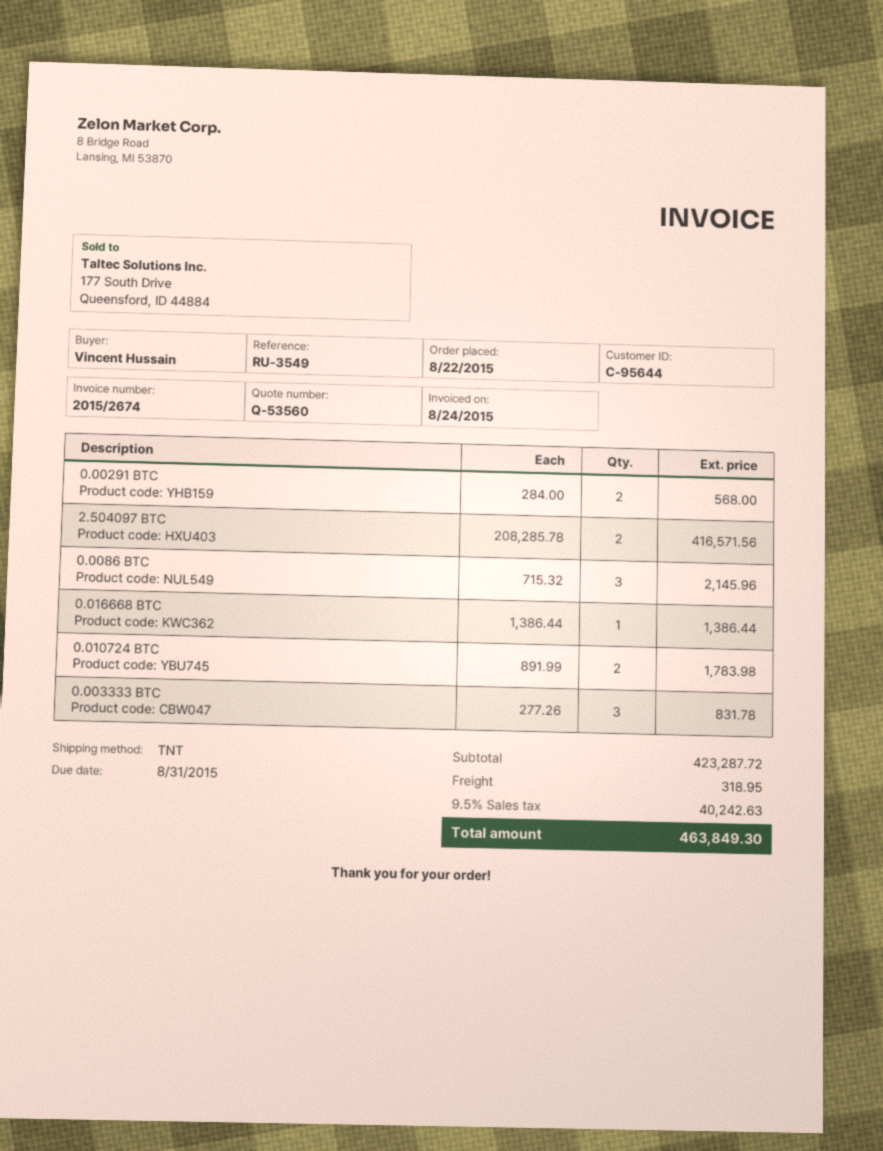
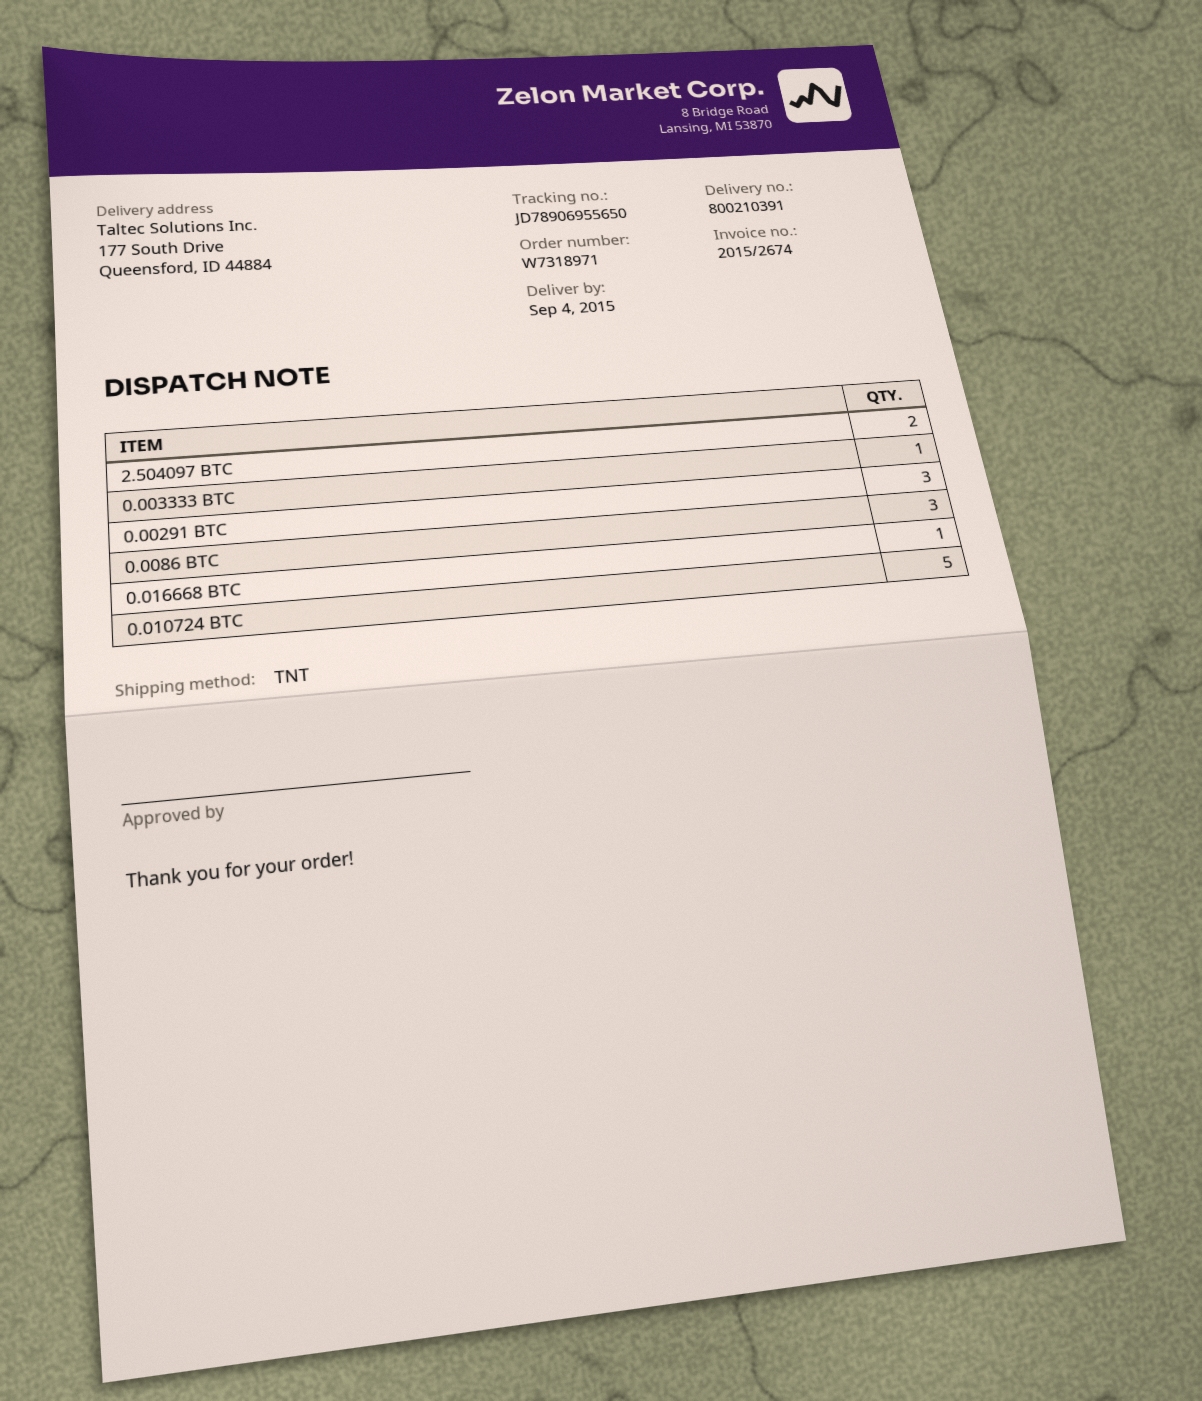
0.00291 BTC: 2 -> 3
0.010724 BTC: 2 -> 5
0.003333 BTC: 3 -> 1

